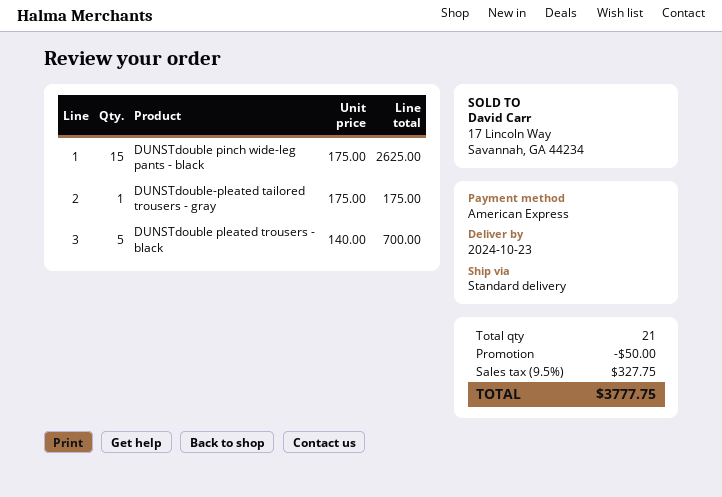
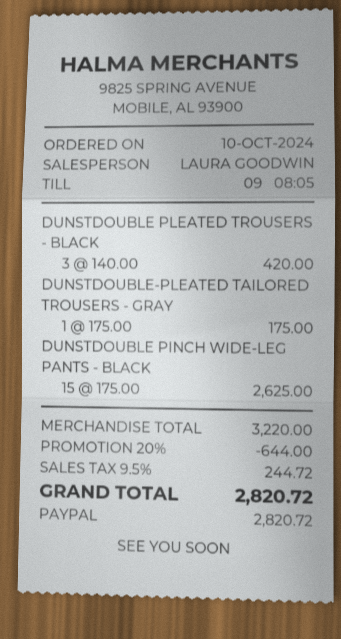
payment method: American Express -> PayPal
DUNSTdouble pleated trousers - black: 5 x 140.00 = 700.00 -> 3 x 140.00 = 420.00
discount: 50.00 -> 644.00
tax: 9.5% = 327.75 -> 9.5% = 244.72
total: 3777.75 -> 2820.72

